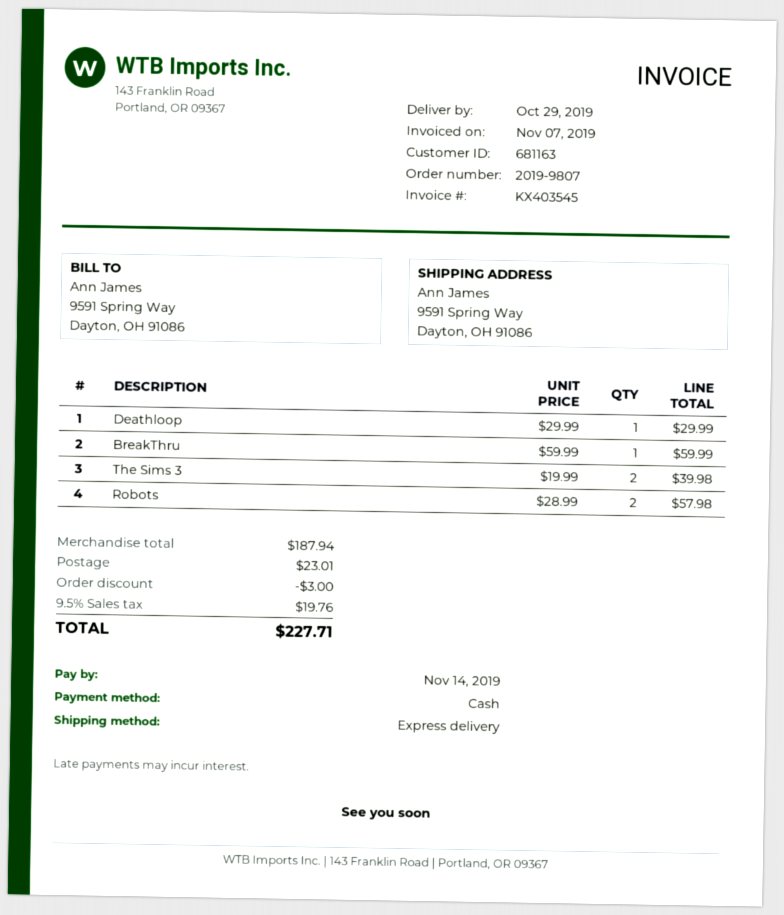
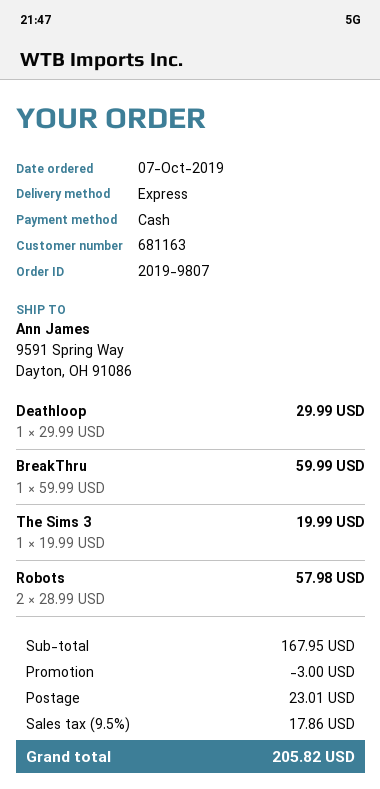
The Sims 3: 2 x 19.99 = 39.98 -> 1 x 19.99 = 19.99
subtotal: 187.94 -> 167.95
tax: 9.5% = 19.76 -> 9.5% = 17.86
total: 227.71 -> 205.82

